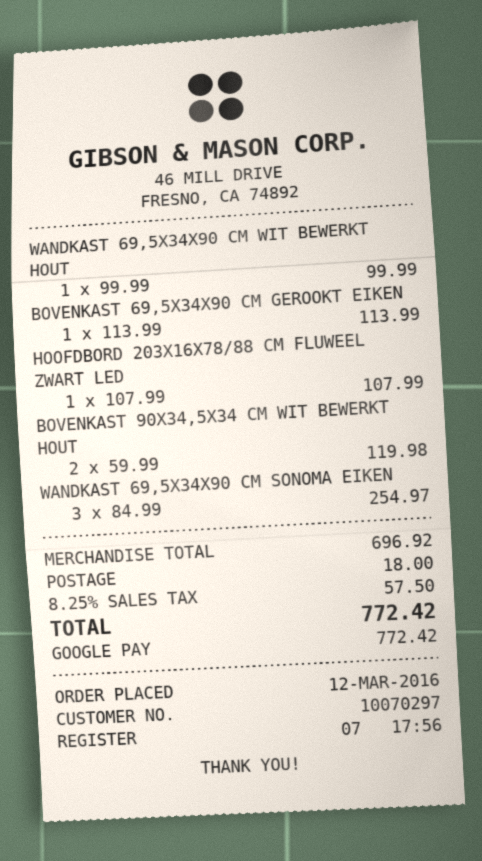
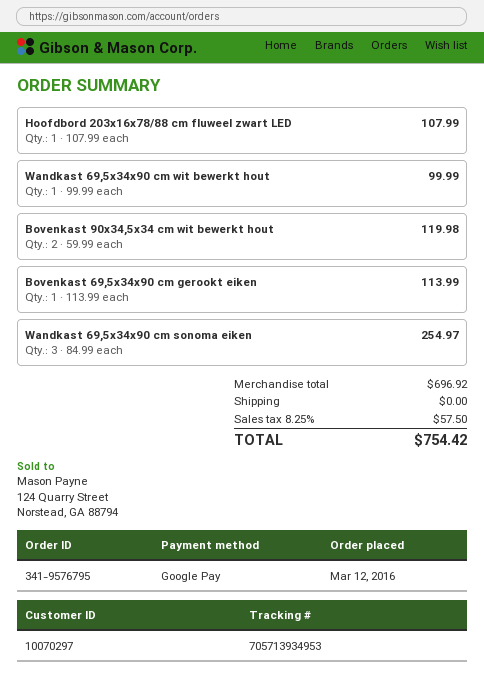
shipping: 18.00 -> 0.00
total: 772.42 -> 754.42

